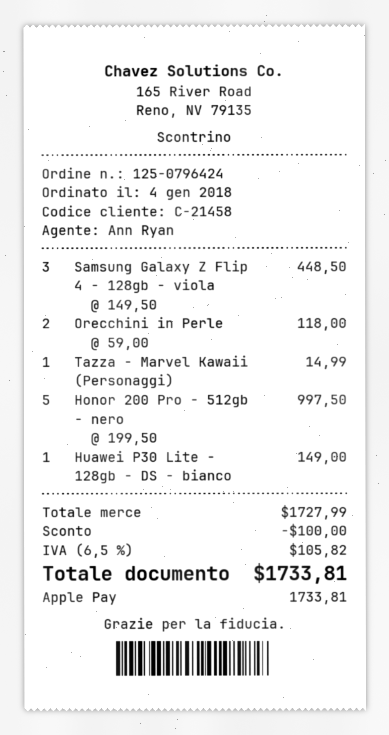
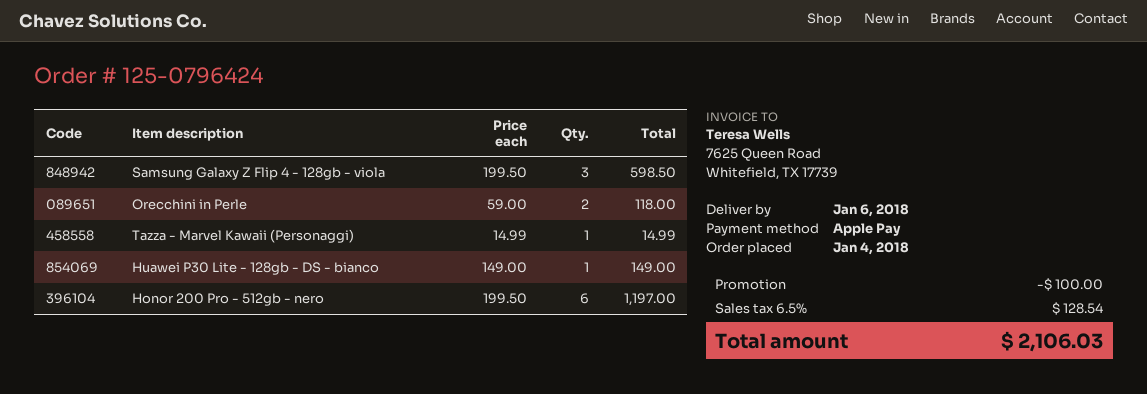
Samsung Galaxy Z Flip 4 - 128gb - viola: 3 x 149.50 = 448.50 -> 3 x 199.50 = 598.50
Honor 200 Pro - 512gb - nero: 5 x 199.50 = 997.50 -> 6 x 199.50 = 1197.00
tax: 6.5% = 105.82 -> 6.5% = 128.54
total: 1733.81 -> 2106.03

